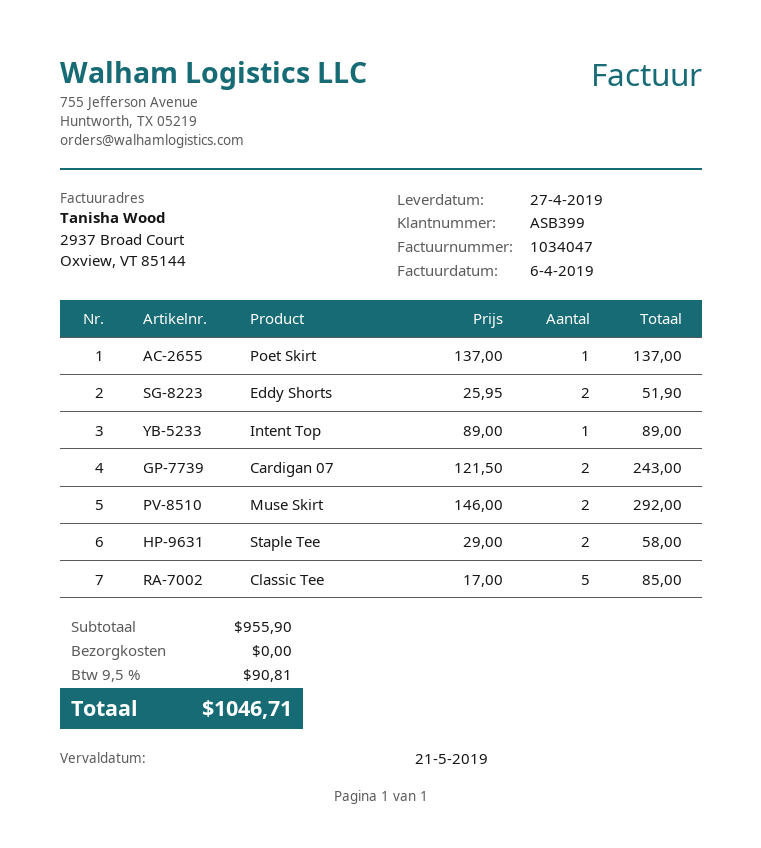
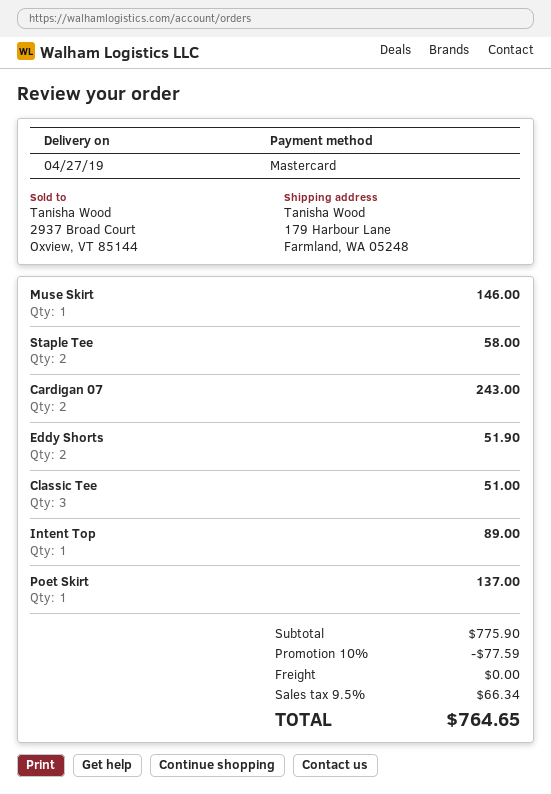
Muse Skirt: 2 for 292.00 -> 1 for 146.00
Classic Tee: 5 for 85.00 -> 3 for 51.00
subtotal: 955.90 -> 775.90
discount: none -> 10% = 77.59
tax: 9.5% = 90.81 -> 9.5% = 66.34
total: 1046.71 -> 764.65

